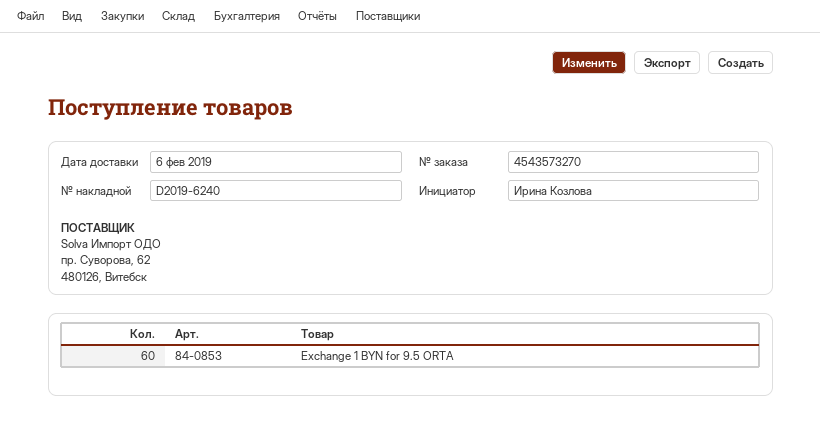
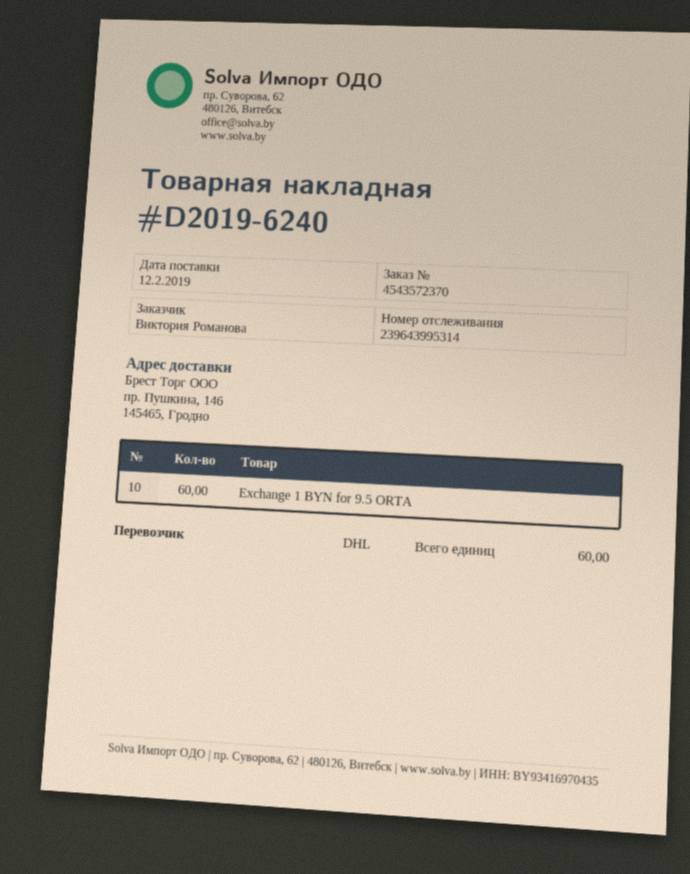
order number: 4543573270 -> 4543572370
delivery date: 2019-02-06 -> 2019-02-12
ordered by: Ирина Козлова -> Виктория Романова

